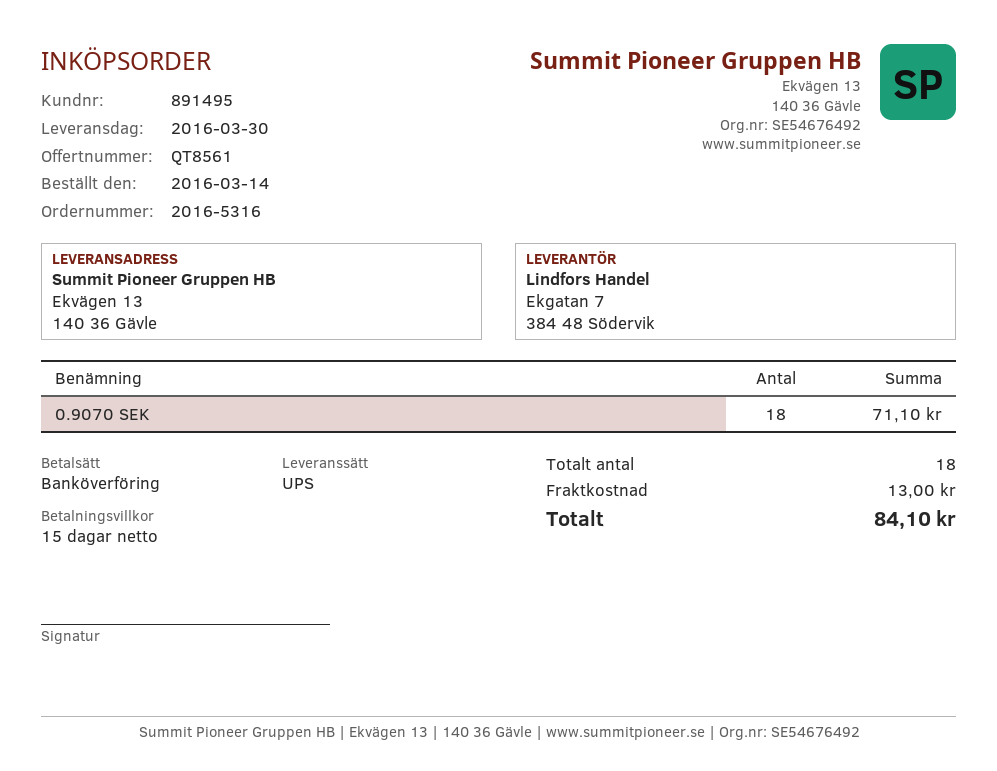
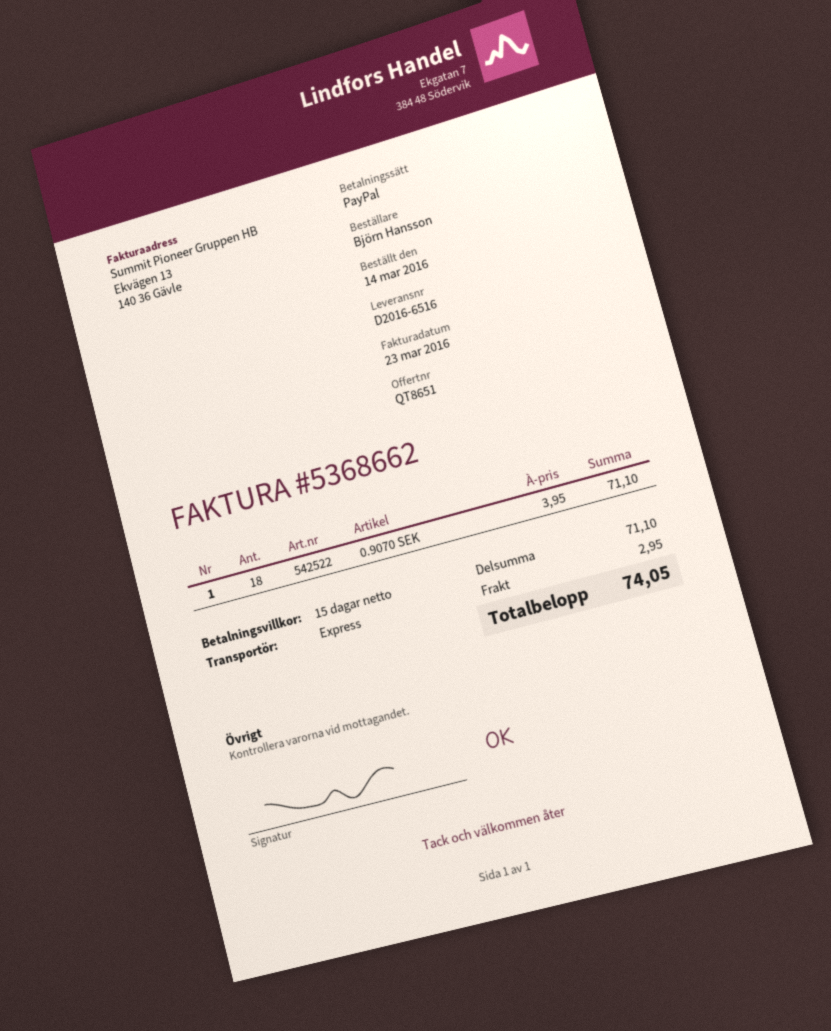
quote number: QT8561 -> QT8651
payment method: bank transfer -> PayPal
shipping method: UPS -> express
shipping: 13.00 -> 2.95
total: 84.10 -> 74.05

